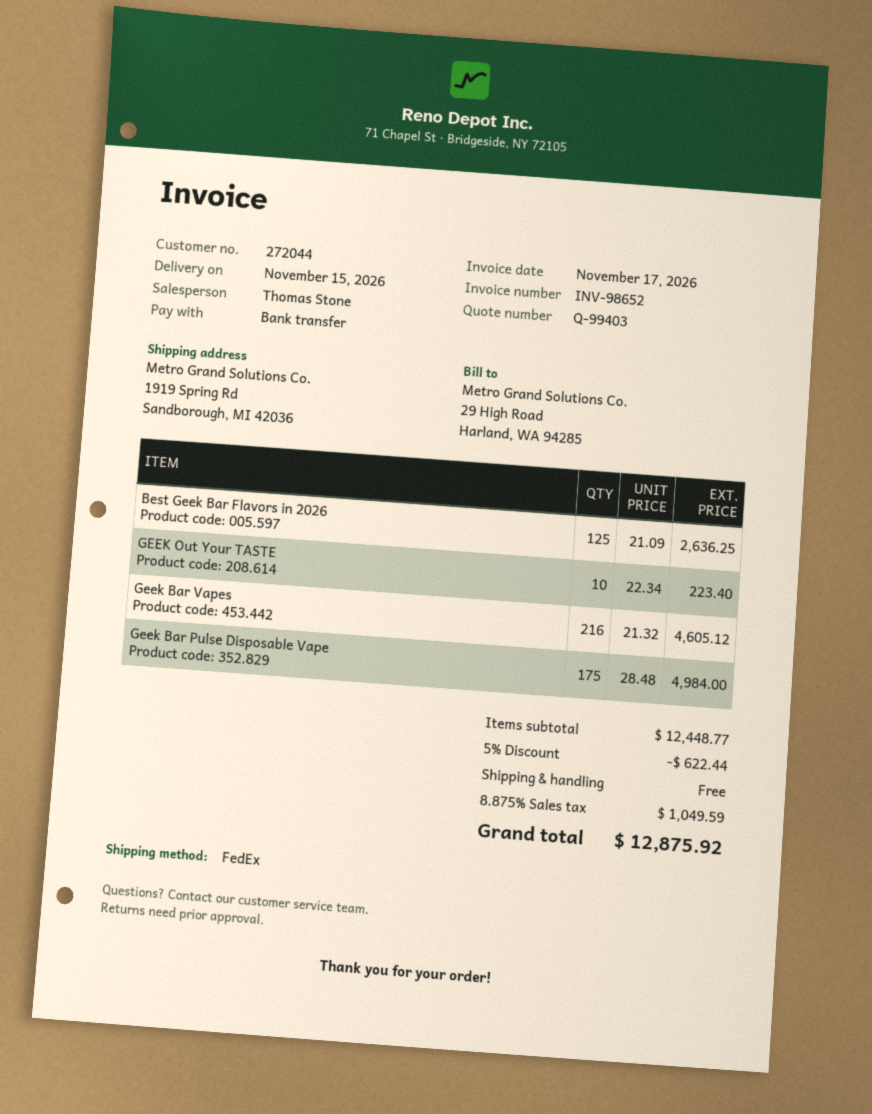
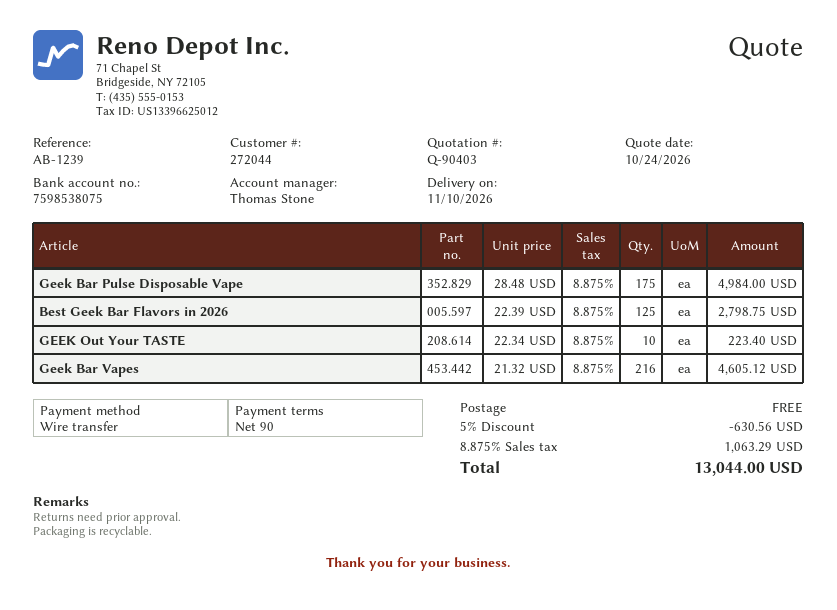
quote number: Q-99403 -> Q-90403
delivery date: 2026-11-15 -> 2026-11-10
Best Geek Bar Flavors in 2026: 125 x 21.09 = 2636.25 -> 125 x 22.39 = 2798.75
discount: 5% = 622.44 -> 5% = 630.56
tax: 8.875% = 1049.59 -> 8.875% = 1063.29
total: 12875.92 -> 13044.00

